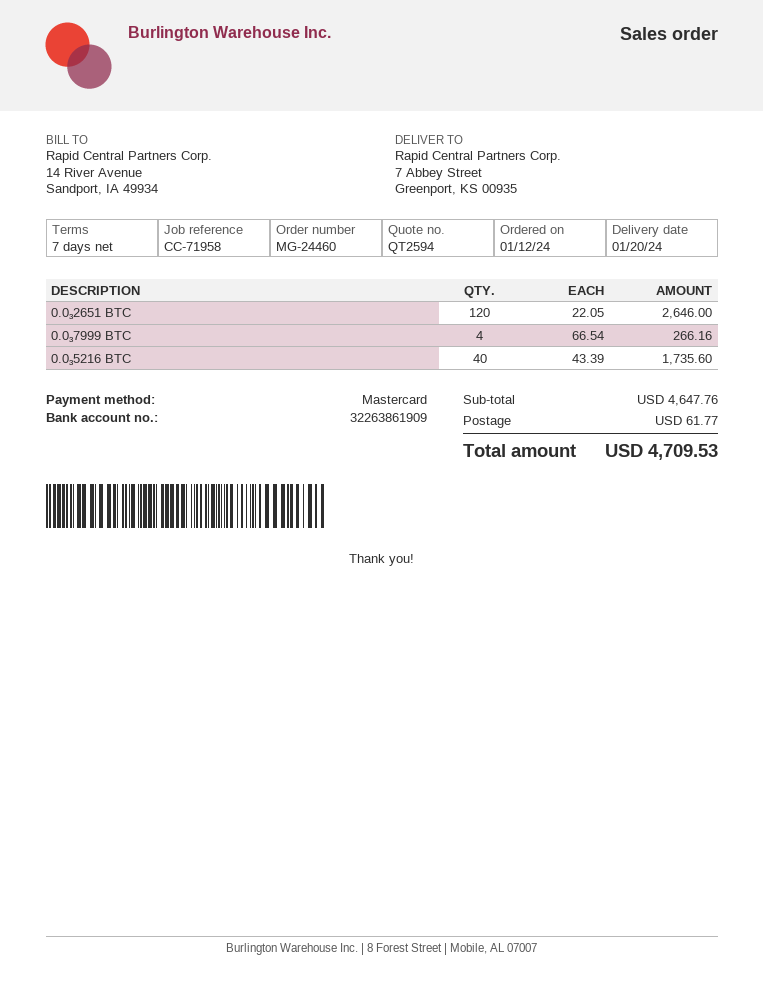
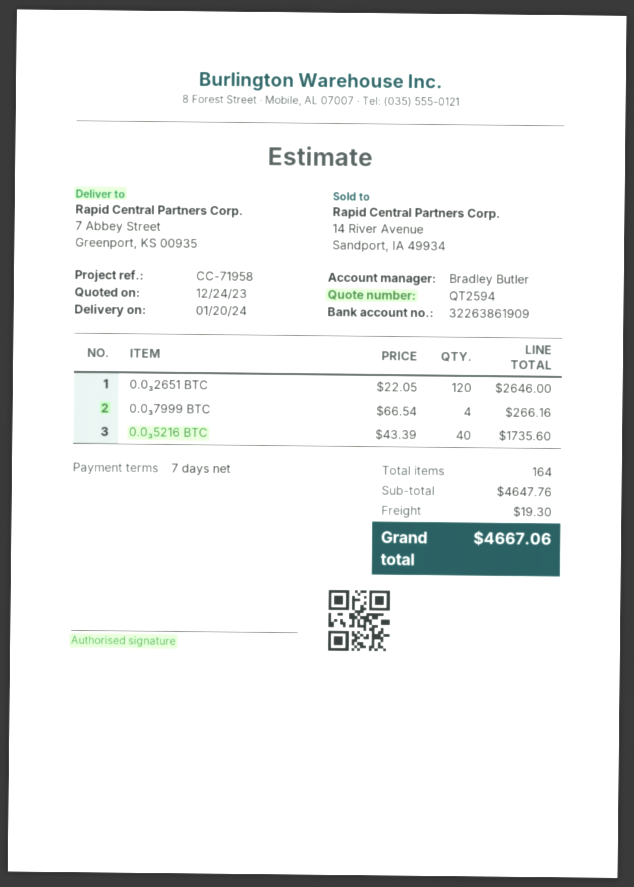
shipping: 61.77 -> 19.30
total: 4709.53 -> 4667.06

